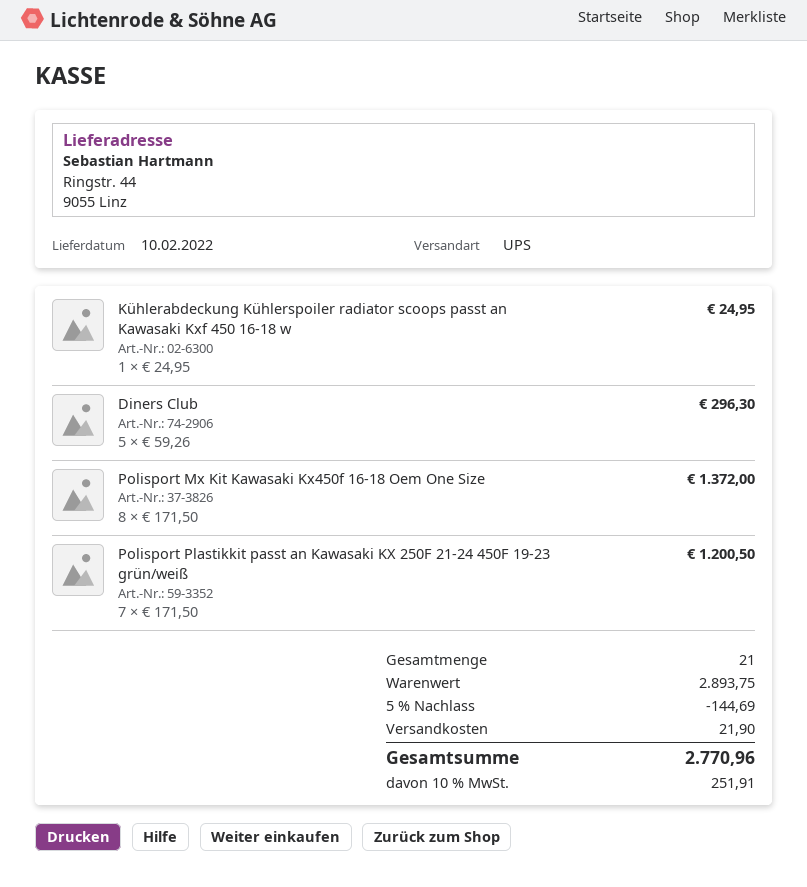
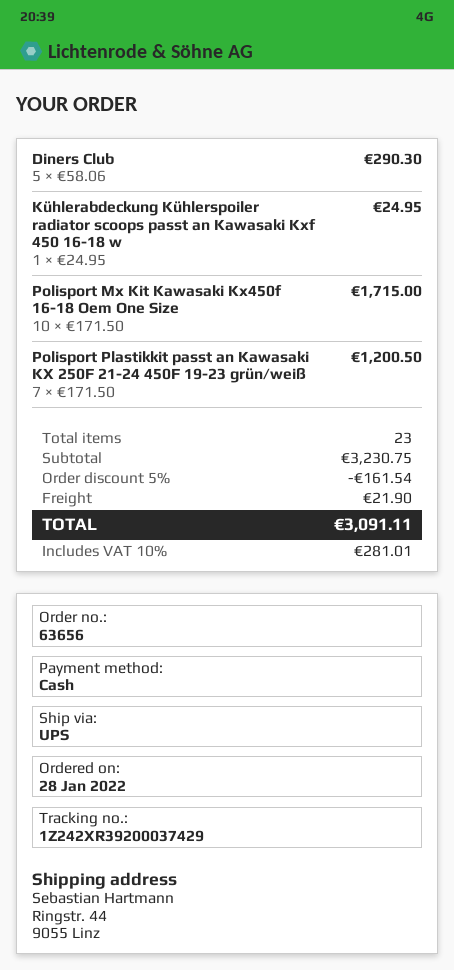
Diners Club: 5 x 59.26 = 296.30 -> 5 x 58.06 = 290.30
Polisport Mx Kit Kawasaki Kx450f 16-18 Oem One Size: 8 x 171.50 = 1372.00 -> 10 x 171.50 = 1715.00
total quantity: 21 -> 23
subtotal: 2893.75 -> 3230.75
discount: 5% = 144.69 -> 5% = 161.54
tax: 10% = 251.91 -> 10% = 281.01
total: 2770.96 -> 3091.11

